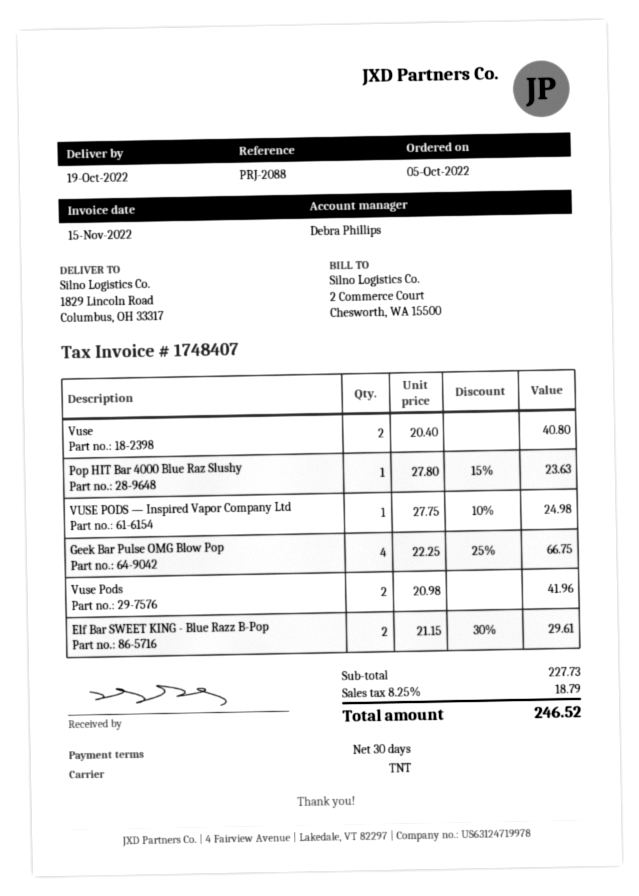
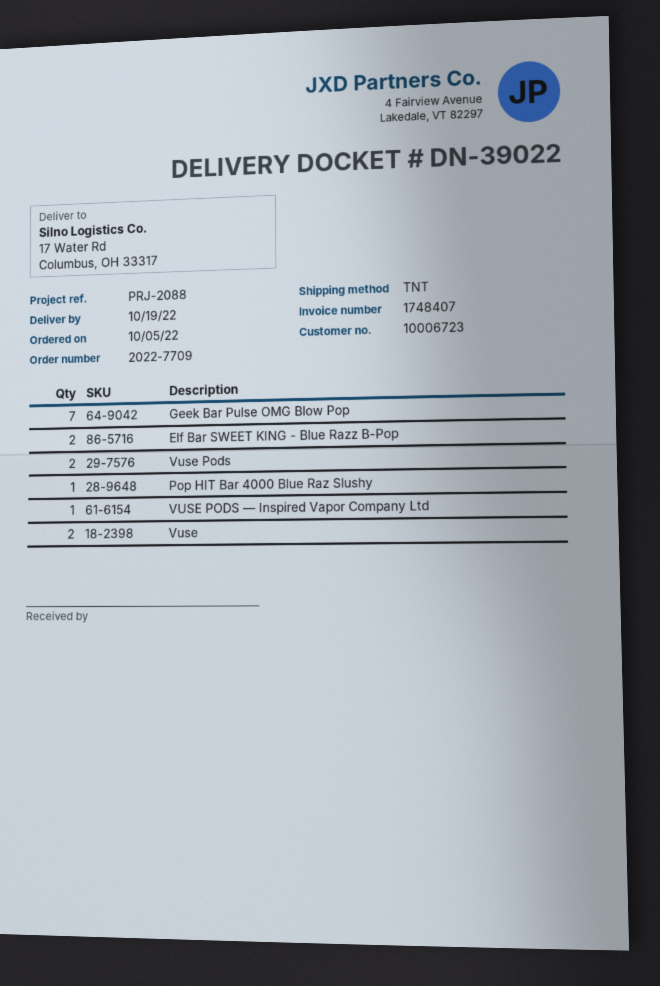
ship to: 1829 Lincoln Road, Columbus, OH 33317 -> 17 Water Rd, Columbus, OH 33317
Geek Bar Pulse OMG Blow Pop: 4 -> 7

